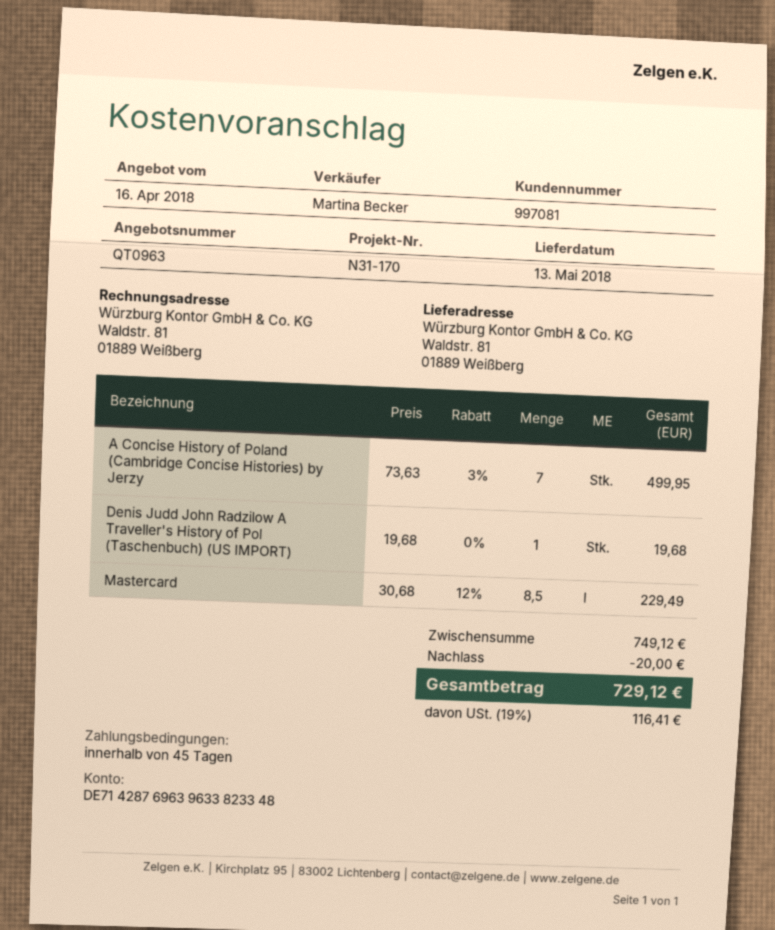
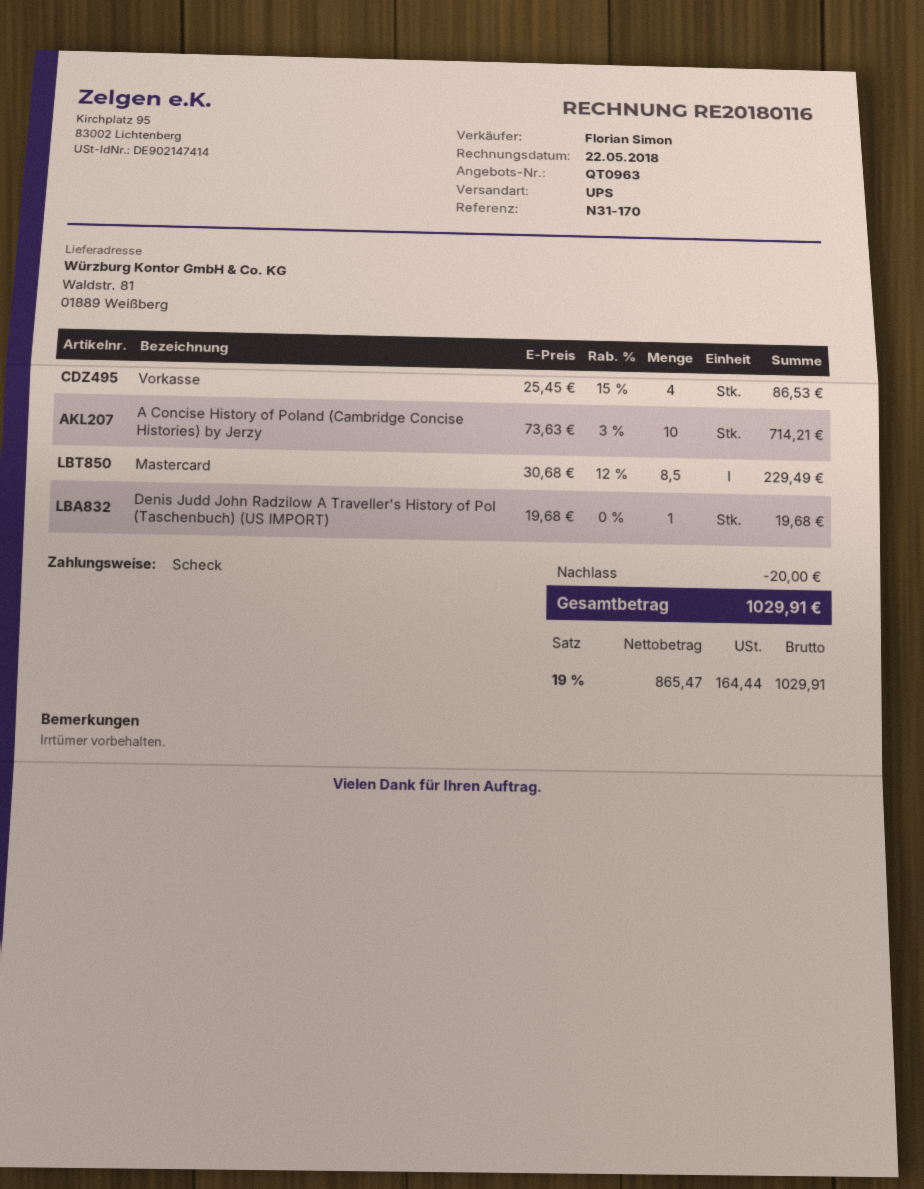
sales rep: Martina Becker -> Florian Simon
A Concise History of Poland (Cambridge Concise Histories) by Jerzy: 7 x 73.63 - 3% = 499.95 -> 10 x 73.63 - 3% = 714.21
Vorkasse: none -> 4 x 25.45 - 15% = 86.53
tax: 19% = 116.41 -> 19% = 164.44
total: 729.12 -> 1029.91

